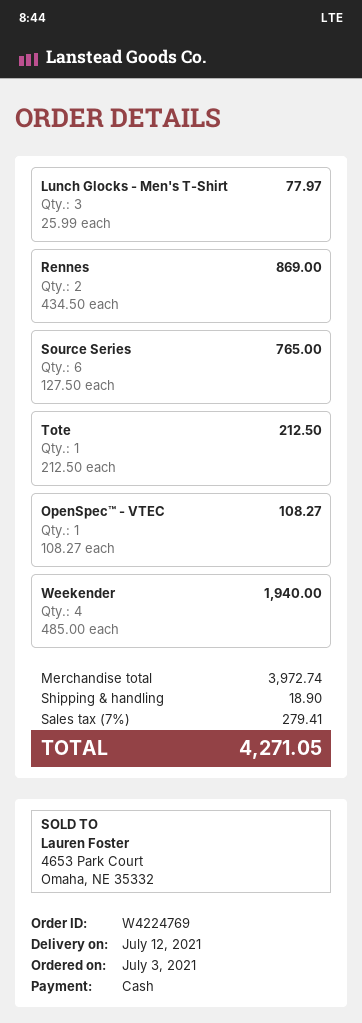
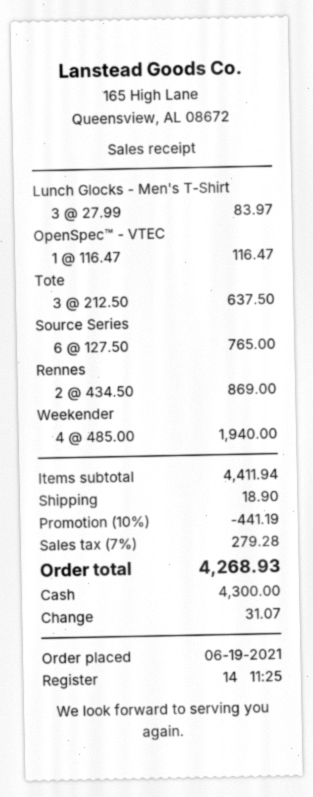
order date: 2021-07-03 -> 2021-06-19
Lunch Glocks - Men's T-Shirt: 3 x 25.99 = 77.97 -> 3 x 27.99 = 83.97
Tote: 1 x 212.50 = 212.50 -> 3 x 212.50 = 637.50
OpenSpec™ - VTEC: 1 x 108.27 = 108.27 -> 1 x 116.47 = 116.47
subtotal: 3972.74 -> 4411.94
discount: none -> 10% = 441.19
tax: 7% = 279.41 -> 7% = 279.28
total: 4271.05 -> 4268.93

